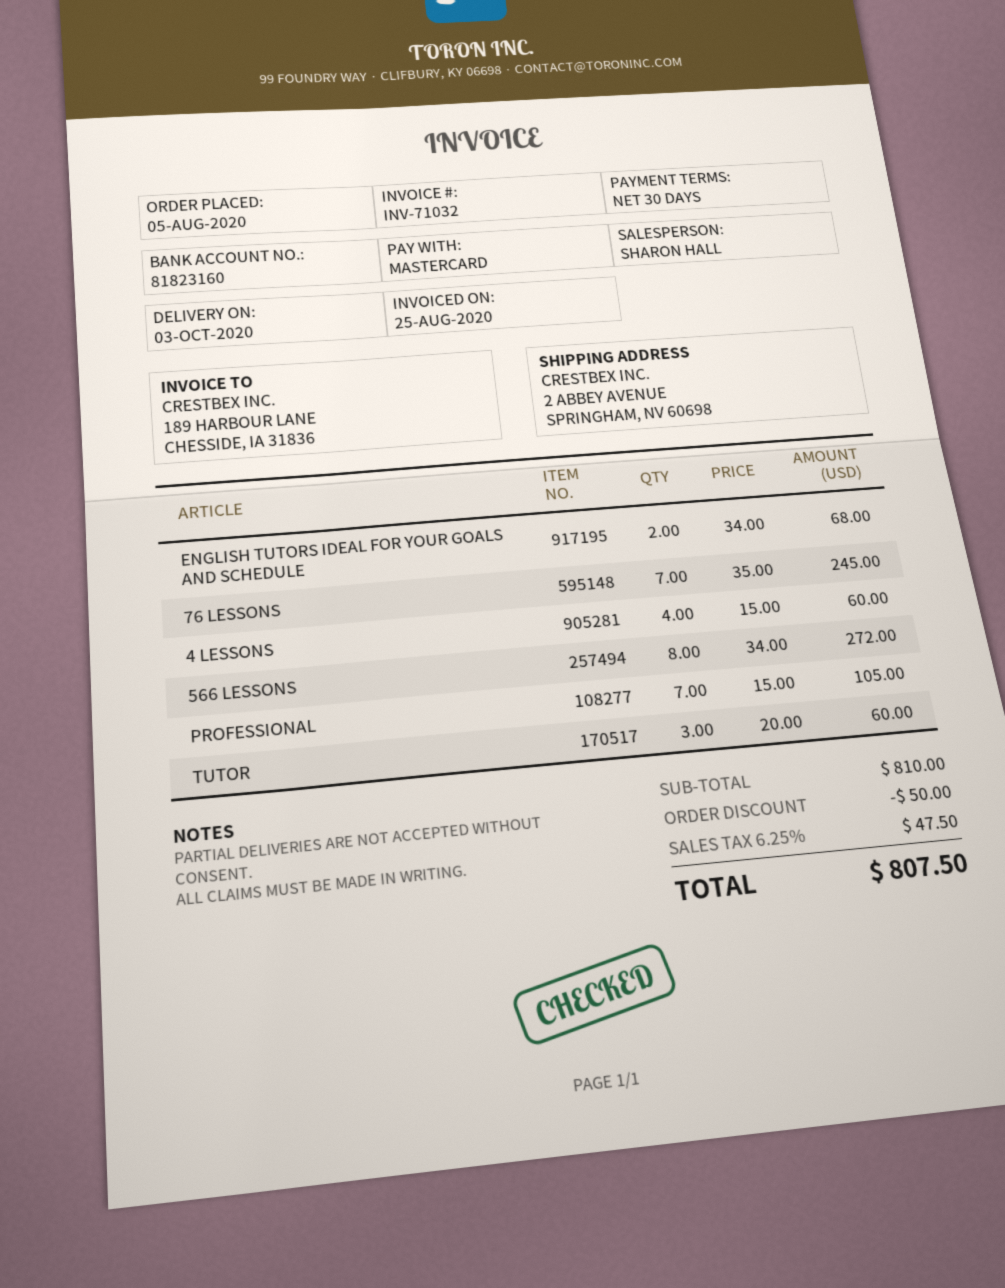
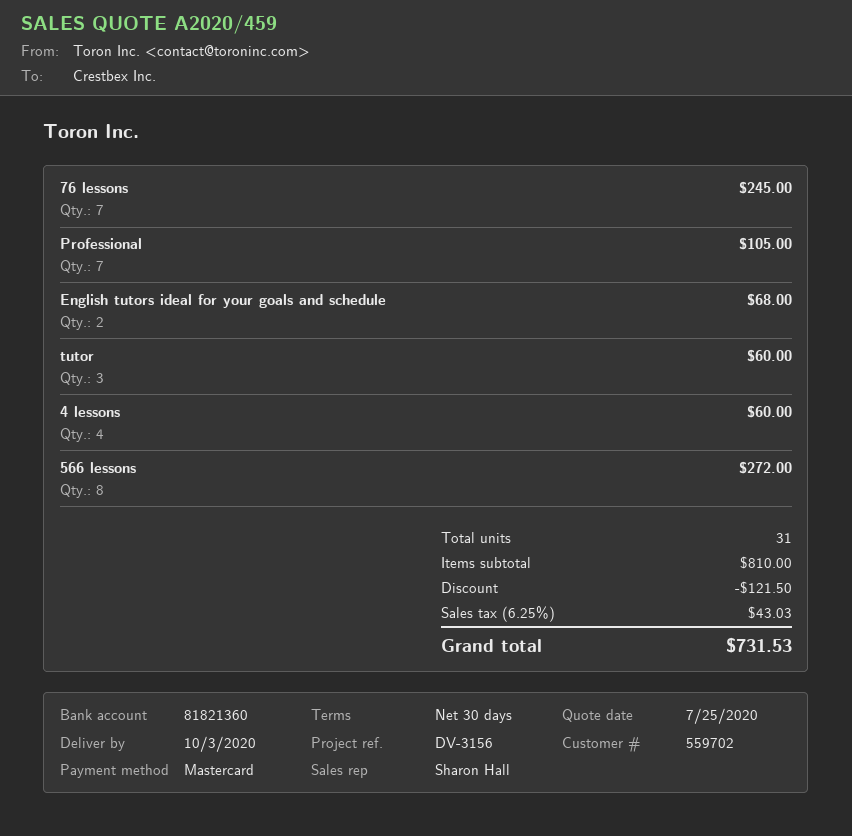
bank account: 81823160 -> 81821360
discount: 50.00 -> 121.50
tax: 6.25% = 47.50 -> 6.25% = 43.03
total: 807.50 -> 731.53

